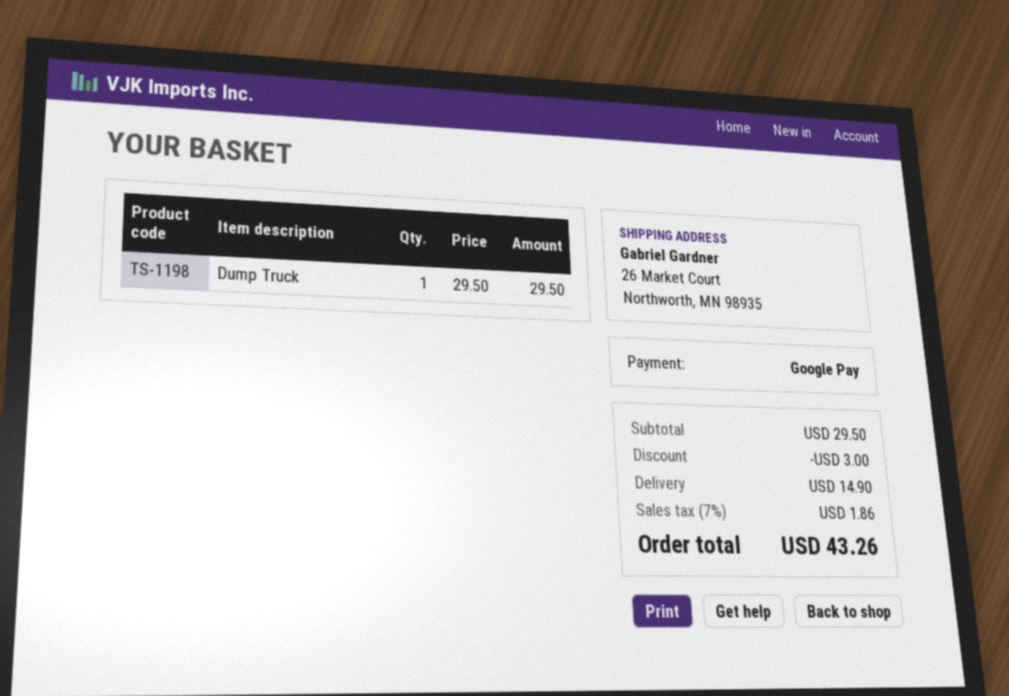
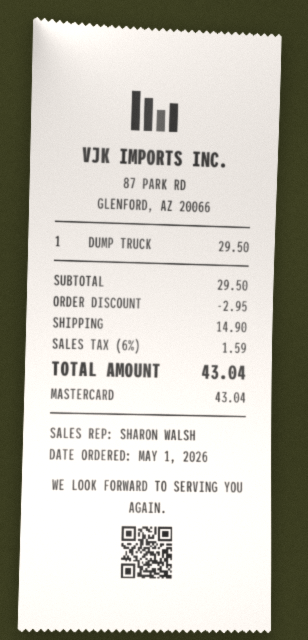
payment method: Google Pay -> Mastercard
discount: 3.00 -> 2.95
tax: 7% = 1.86 -> 6% = 1.59
total: 43.26 -> 43.04

